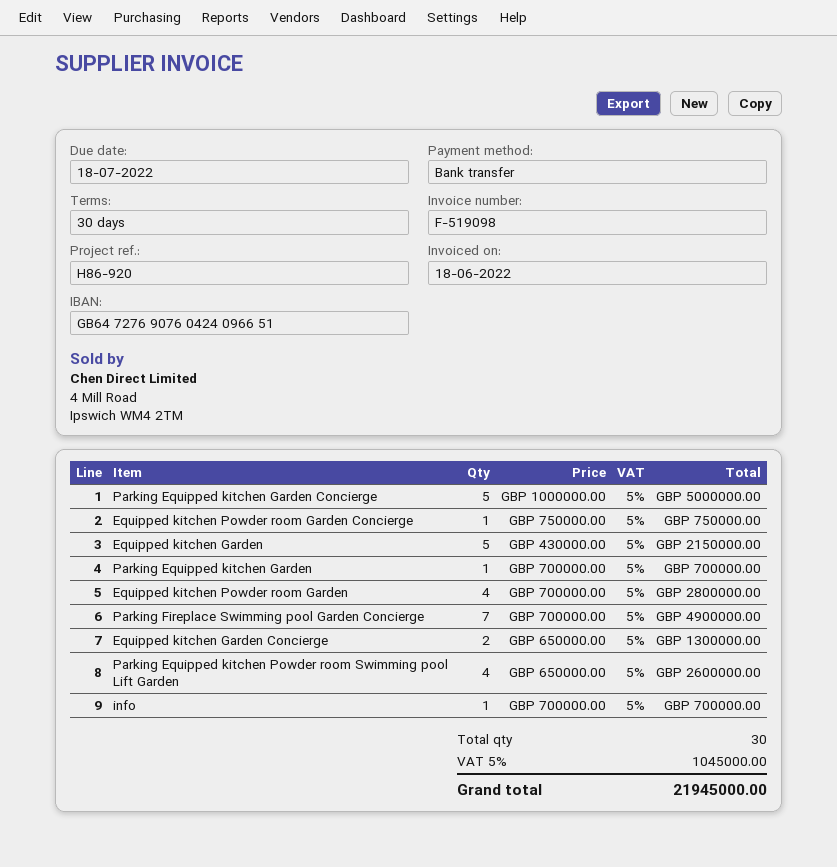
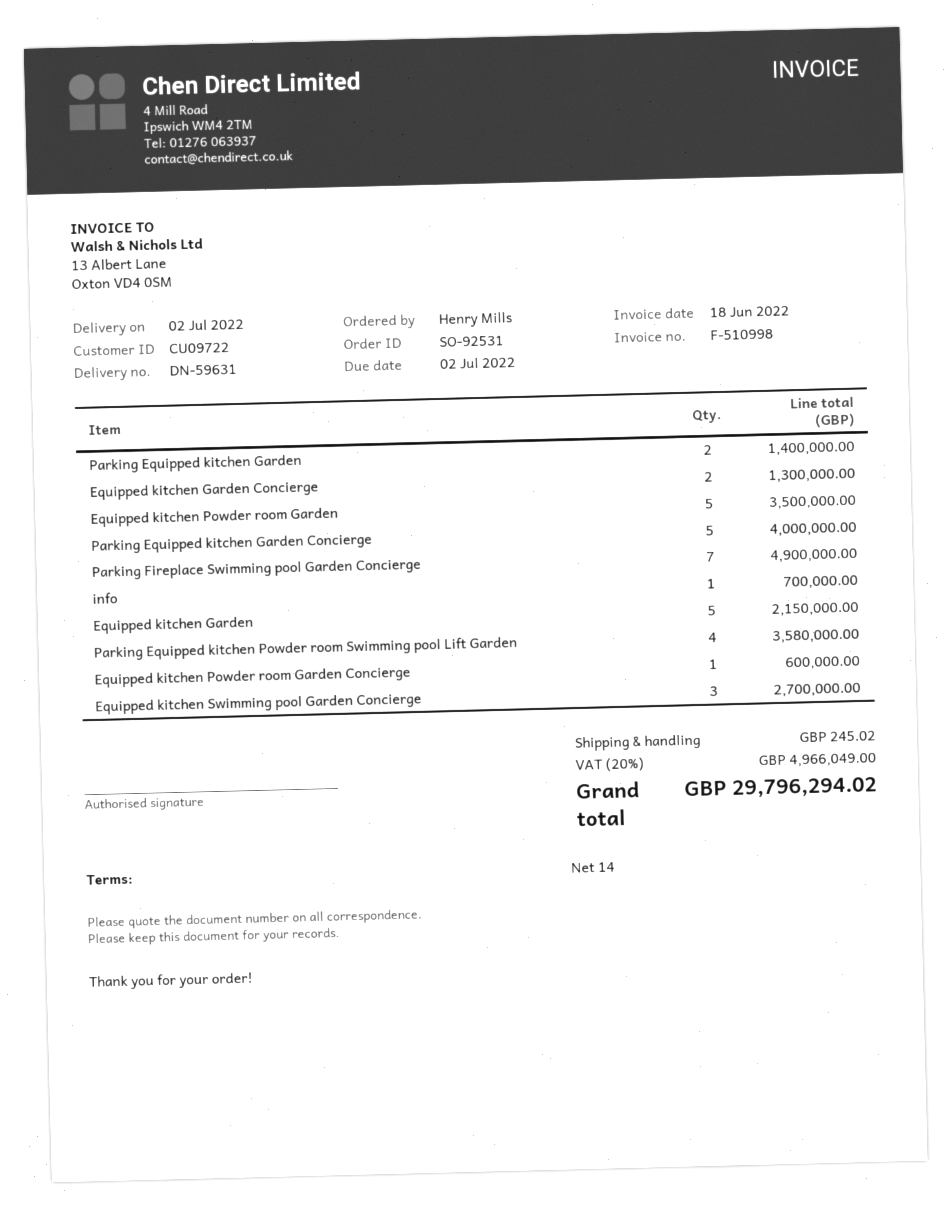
invoice number: F-519098 -> F-510998
payment terms: 30 days -> 14 days
due date: 2022-07-18 -> 2022-07-02
Parking Equipped kitchen Garden Concierge: 5 for 5000000.00 -> 5 for 4000000.00
Equipped kitchen Powder room Garden Concierge: 1 for 750000.00 -> 1 for 600000.00
Parking Equipped kitchen Garden: 1 for 700000.00 -> 2 for 1400000.00
Equipped kitchen Powder room Garden: 4 for 2800000.00 -> 5 for 3500000.00
Parking Equipped kitchen Powder room Swimming pool Lift Garden: 4 for 2600000.00 -> 4 for 3580000.00
Equipped kitchen Swimming pool Garden Concierge: none -> 3 for 2700000.00
shipping: none -> 245.02
tax: 5% = 1045000.00 -> 20% = 4966049.00
total: 21945000.00 -> 29796294.02

